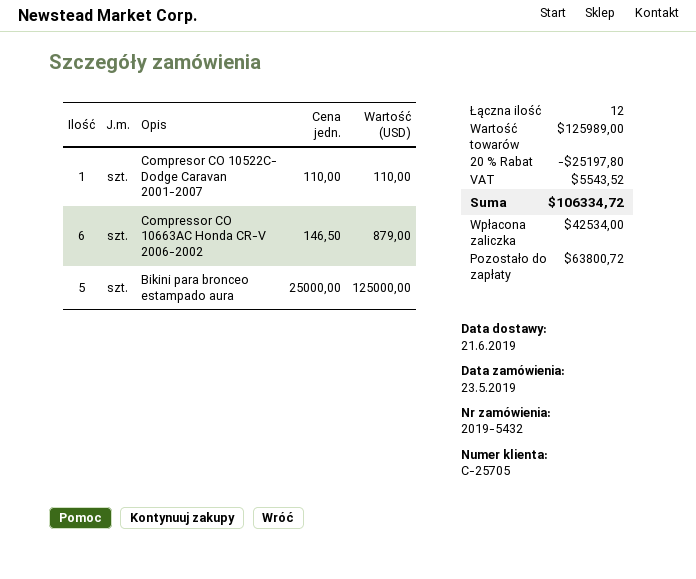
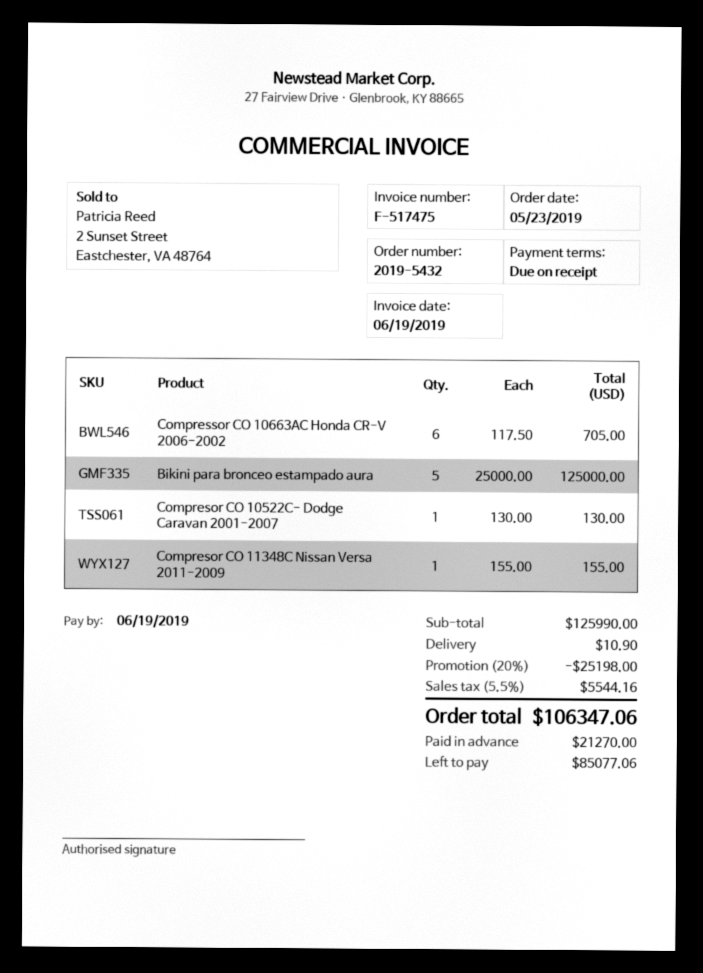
Compresor CO 10522C- Dodge Caravan 2001-2007: 1 x 110.00 = 110.00 -> 1 x 130.00 = 130.00
Compressor CO 10663AC Honda CR-V 2006-2002: 6 x 146.50 = 879.00 -> 6 x 117.50 = 705.00
Compresor CO 11348C Nissan Versa 2011-2009: none -> 1 x 155.00 = 155.00
subtotal: 125989.00 -> 125990.00
discount: 20% = 25197.80 -> 20% = 25198.00
shipping: none -> 10.90
tax: 5543.52 -> 5544.16
total: 106334.72 -> 106347.06
deposit: 42534.00 -> 21270.00
balance: 63800.72 -> 85077.06

